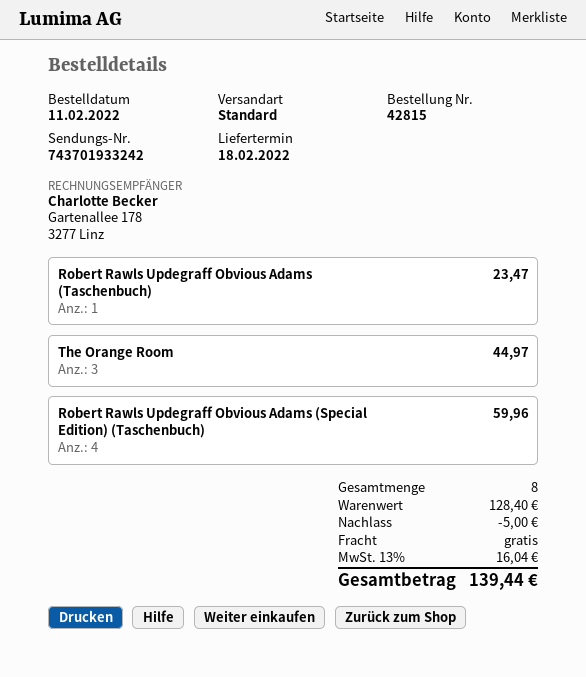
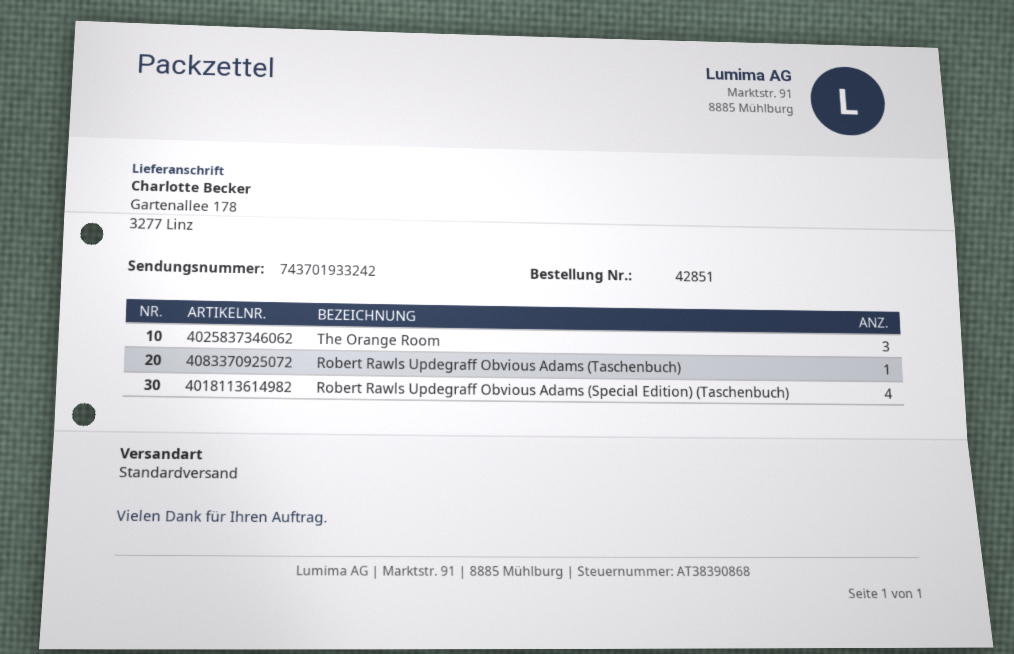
order number: 42815 -> 42851

